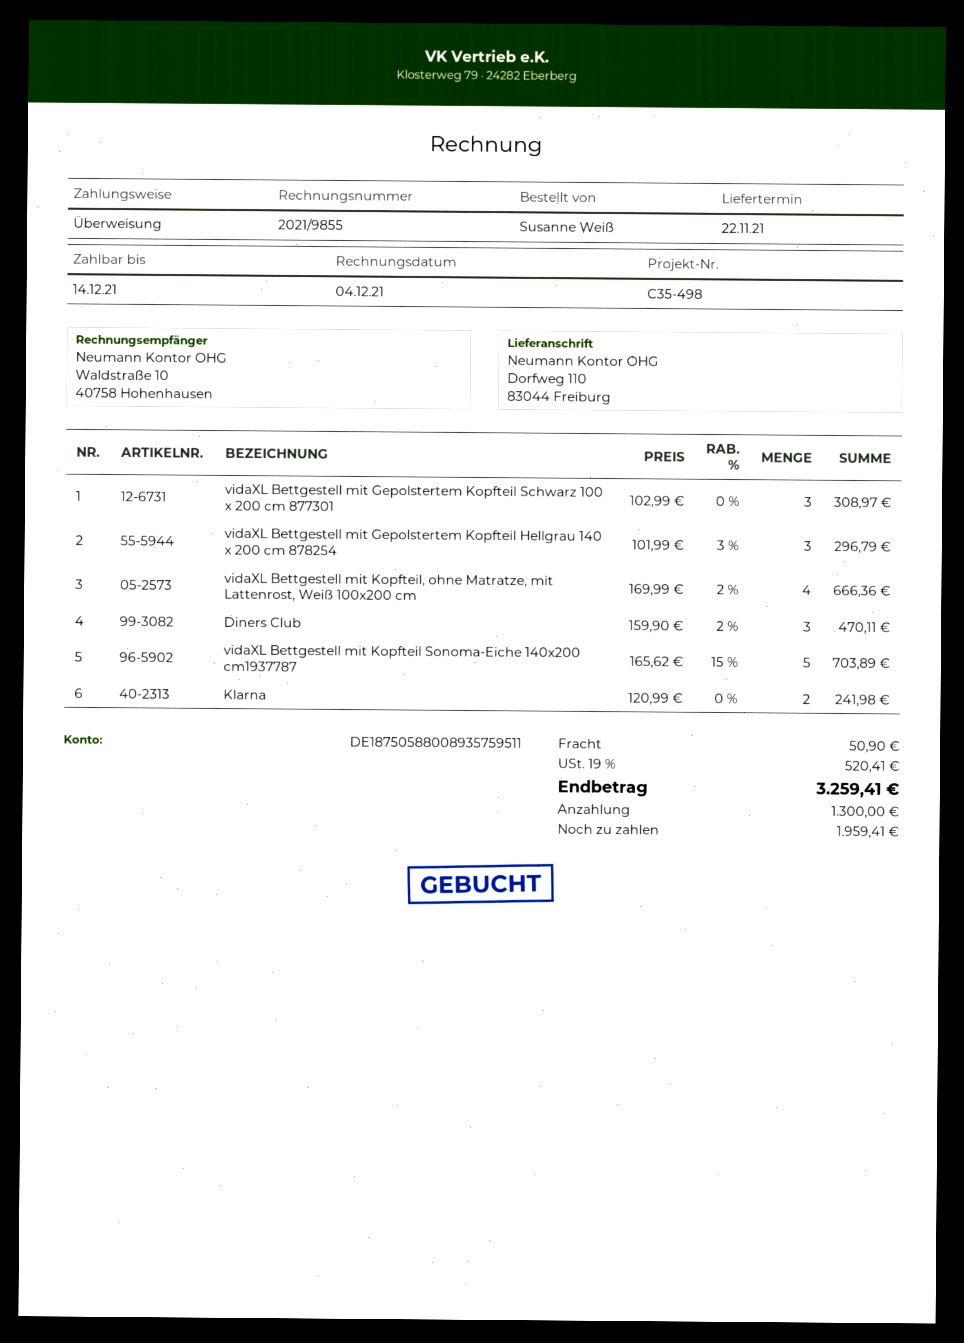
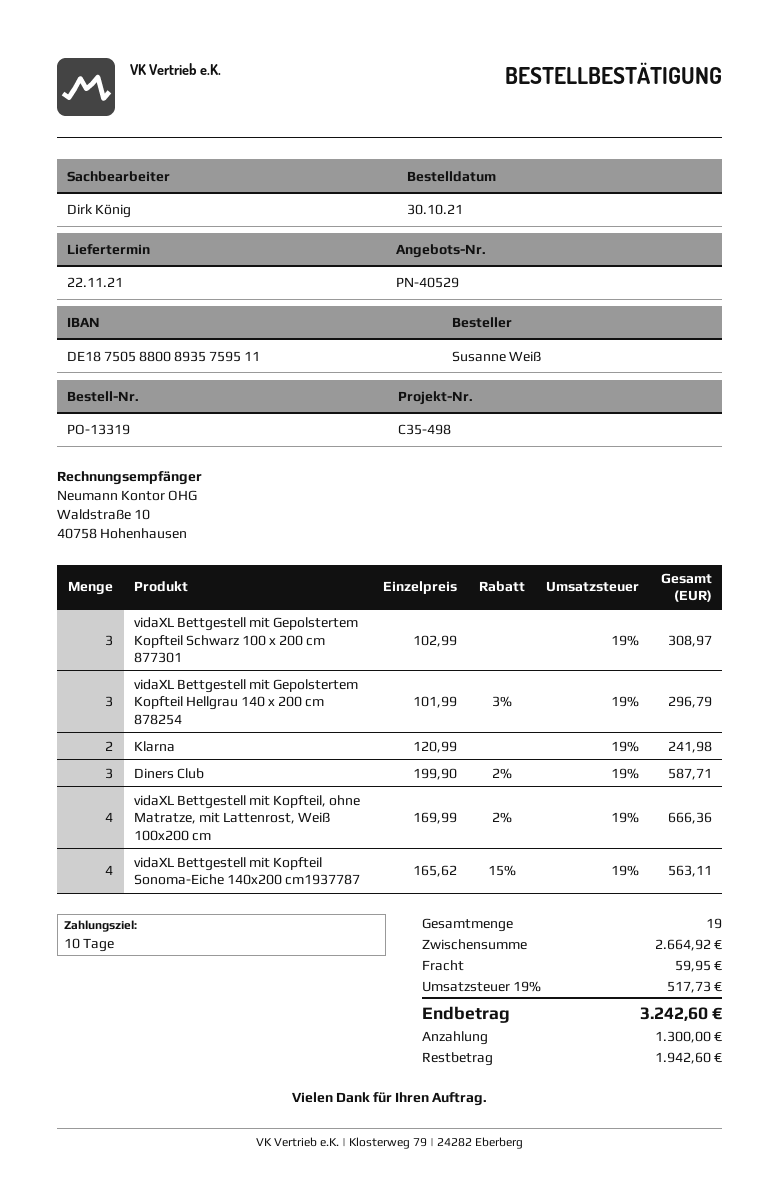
Diners Club: 3 x 159.90 - 2% = 470.11 -> 3 x 199.90 - 2% = 587.71
vidaXL Bettgestell mit Kopfteil Sonoma-Eiche 140x200 cm1937787: 5 x 165.62 - 15% = 703.89 -> 4 x 165.62 - 15% = 563.11
shipping: 50.90 -> 59.95
tax: 19% = 520.41 -> 19% = 517.73
total: 3259.41 -> 3242.60
balance: 1959.41 -> 1942.60

